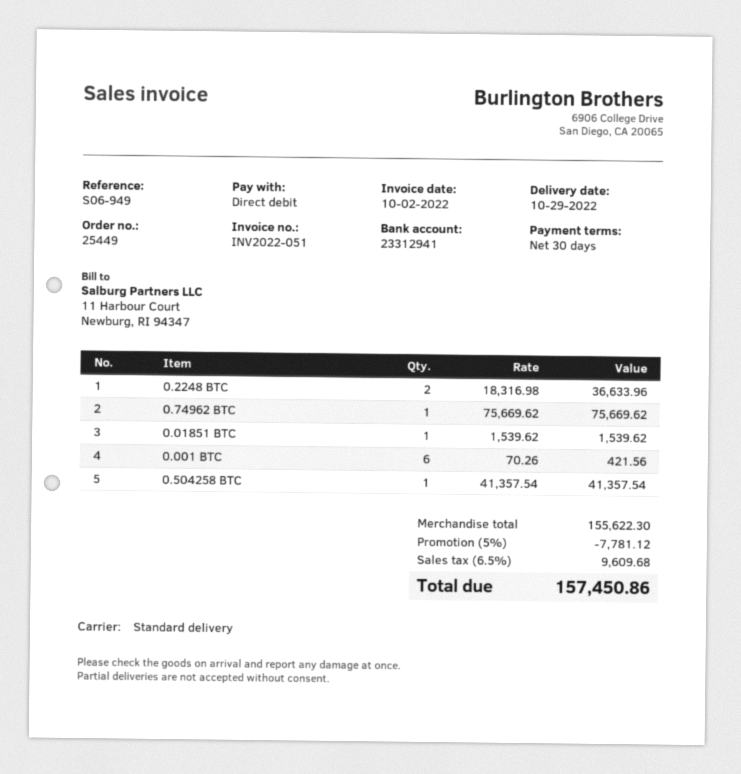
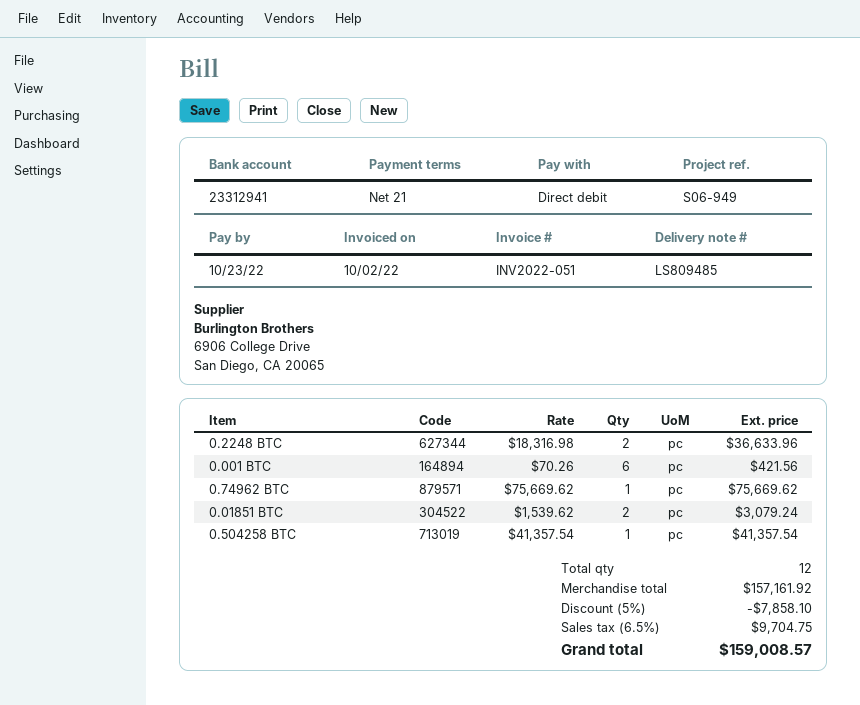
payment terms: 30 days -> 21 days
0.01851 BTC: 1 x 1539.62 = 1539.62 -> 2 x 1539.62 = 3079.24
subtotal: 155622.30 -> 157161.92
discount: 5% = 7781.12 -> 5% = 7858.10
tax: 6.5% = 9609.68 -> 6.5% = 9704.75
total: 157450.86 -> 159008.57

